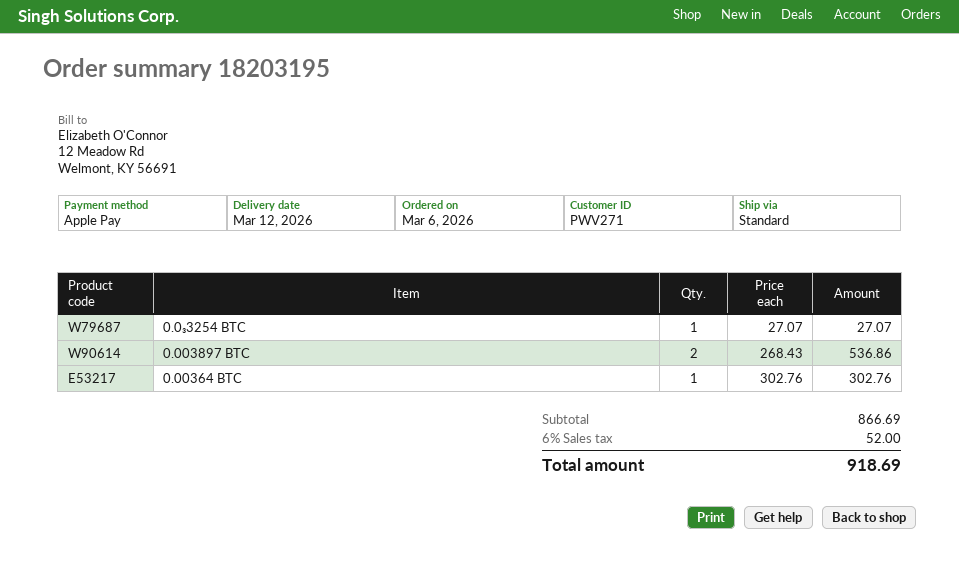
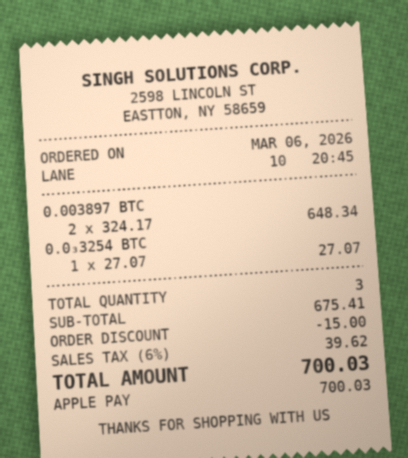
0.003897 BTC: 2 x 268.43 = 536.86 -> 2 x 324.17 = 648.34
0.00364 BTC: 1 x 302.76 = 302.76 -> none
subtotal: 866.69 -> 675.41
discount: none -> 15.00
tax: 6% = 52.00 -> 6% = 39.62
total: 918.69 -> 700.03

